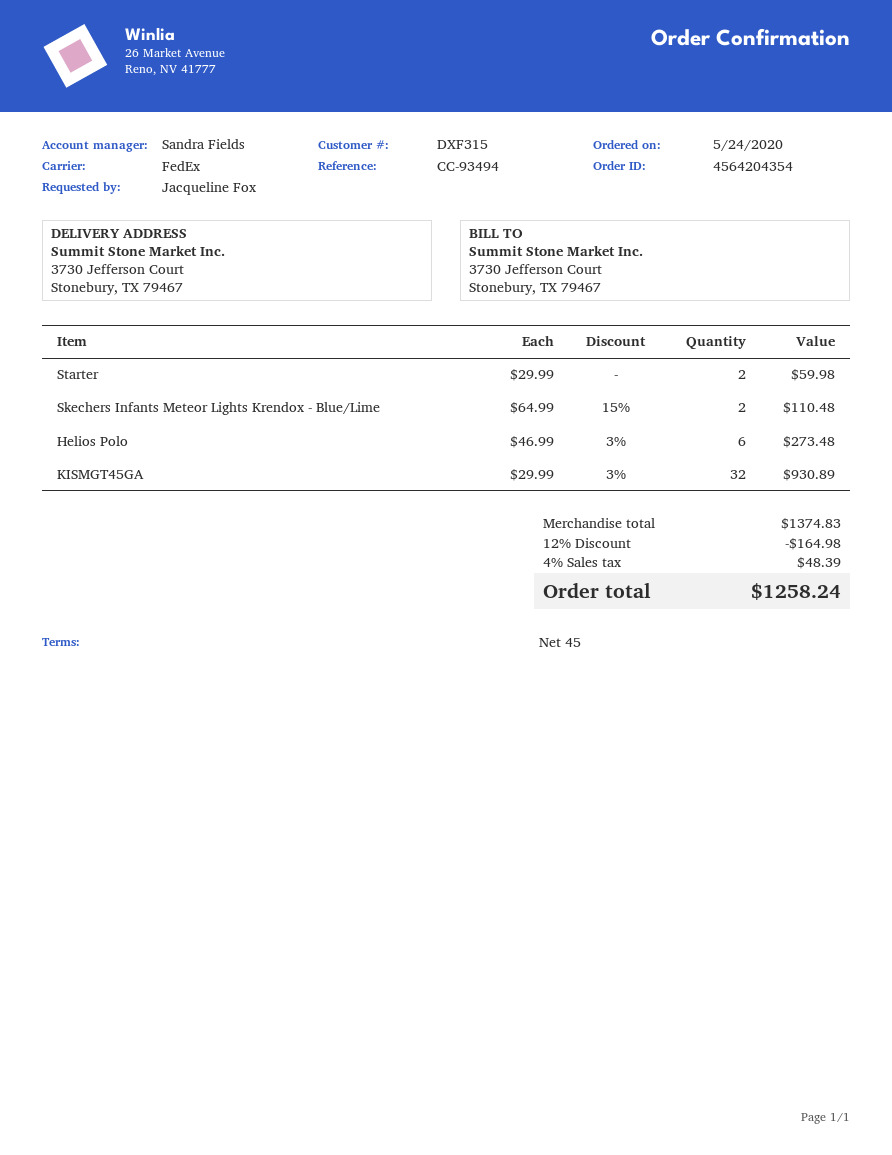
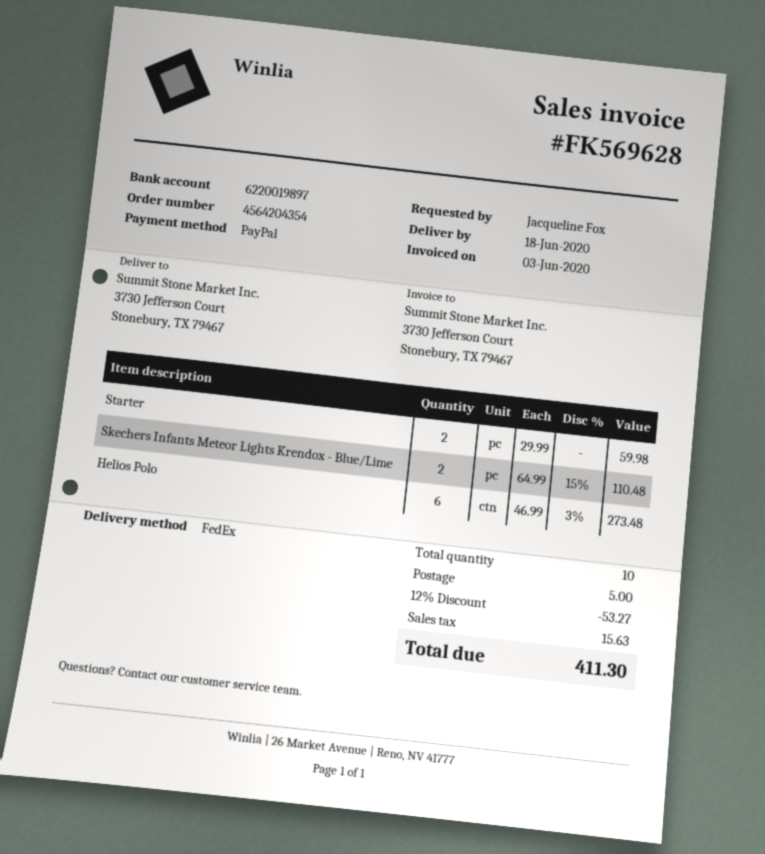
KISMGT45GA: 32 x 29.99 - 3% = 930.89 -> none
discount: 12% = 164.98 -> 12% = 53.27
shipping: none -> 5.00
tax: 48.39 -> 15.63
total: 1258.24 -> 411.30

